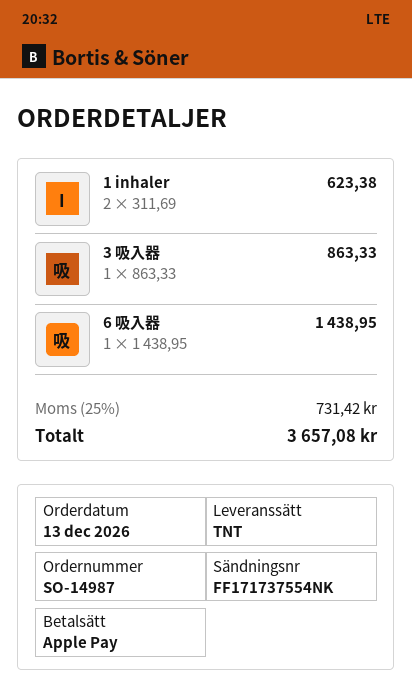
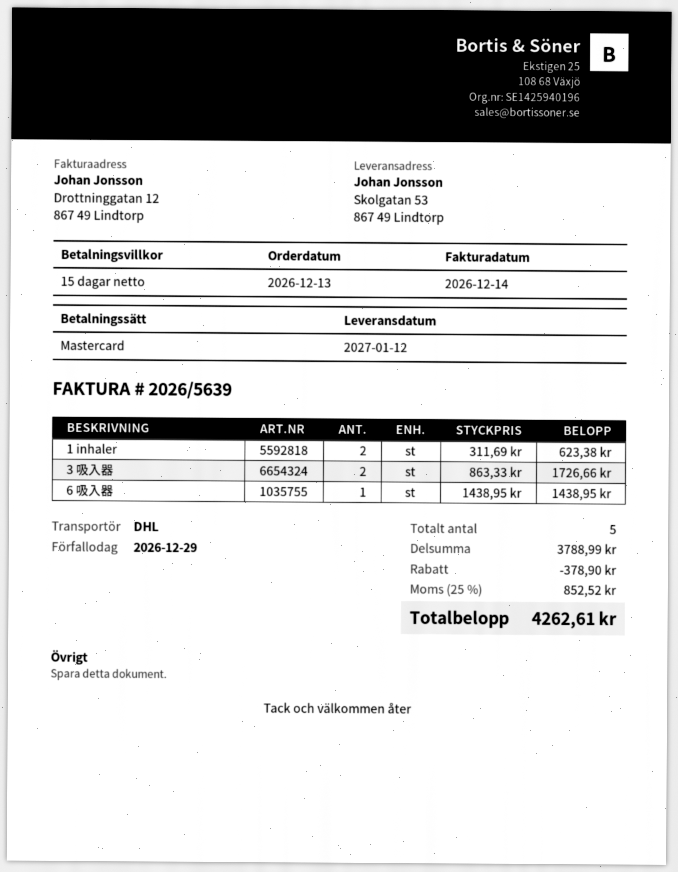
payment method: Apple Pay -> Mastercard
shipping method: TNT -> DHL
3 吸入器: 1 x 863.33 = 863.33 -> 2 x 863.33 = 1726.66
discount: none -> 378.90
tax: 25% = 731.42 -> 25% = 852.52
total: 3657.08 -> 4262.61

